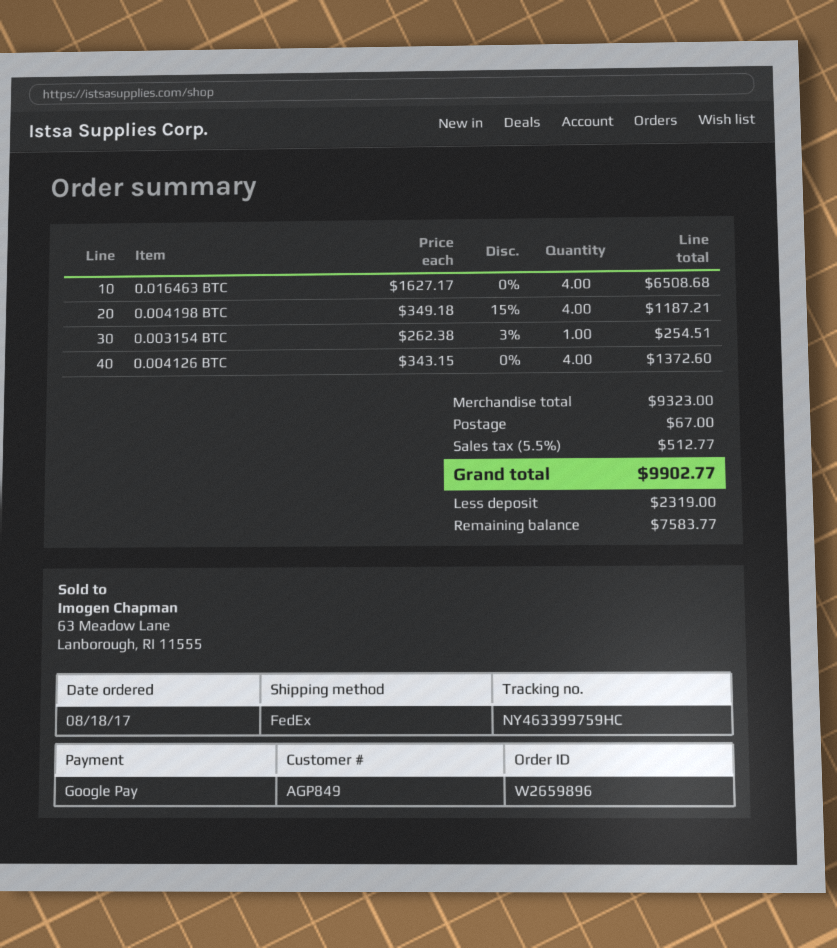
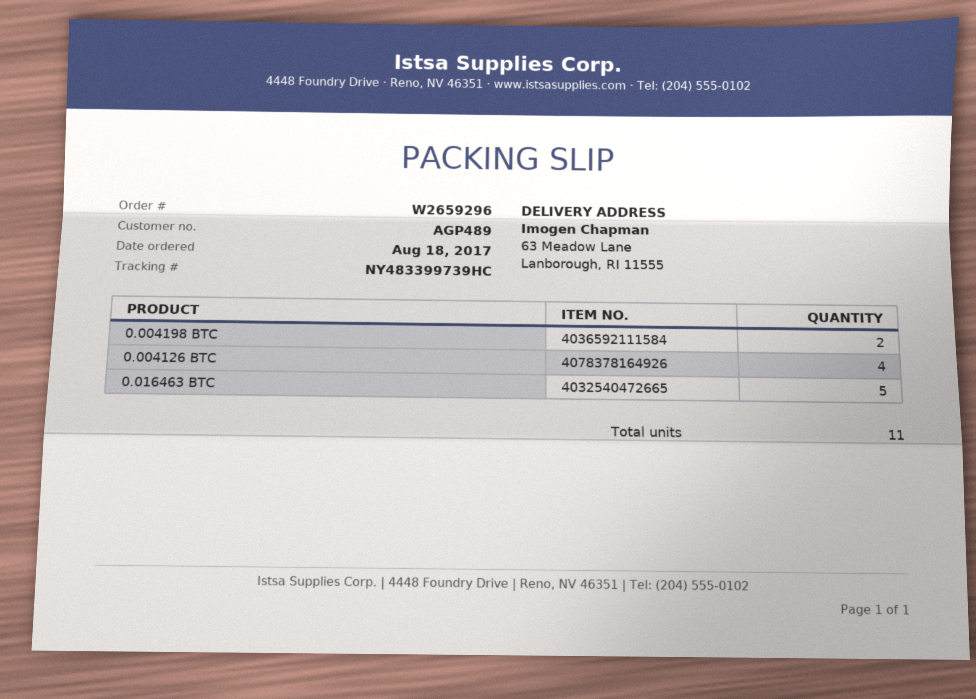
order number: W2659896 -> W2659296
customer number: AGP849 -> AGP489
tracking number: NY463399759HC -> NY483399739HC
0.016463 BTC: 4 -> 5
0.004198 BTC: 4 -> 2
0.003154 BTC: 1 -> none

